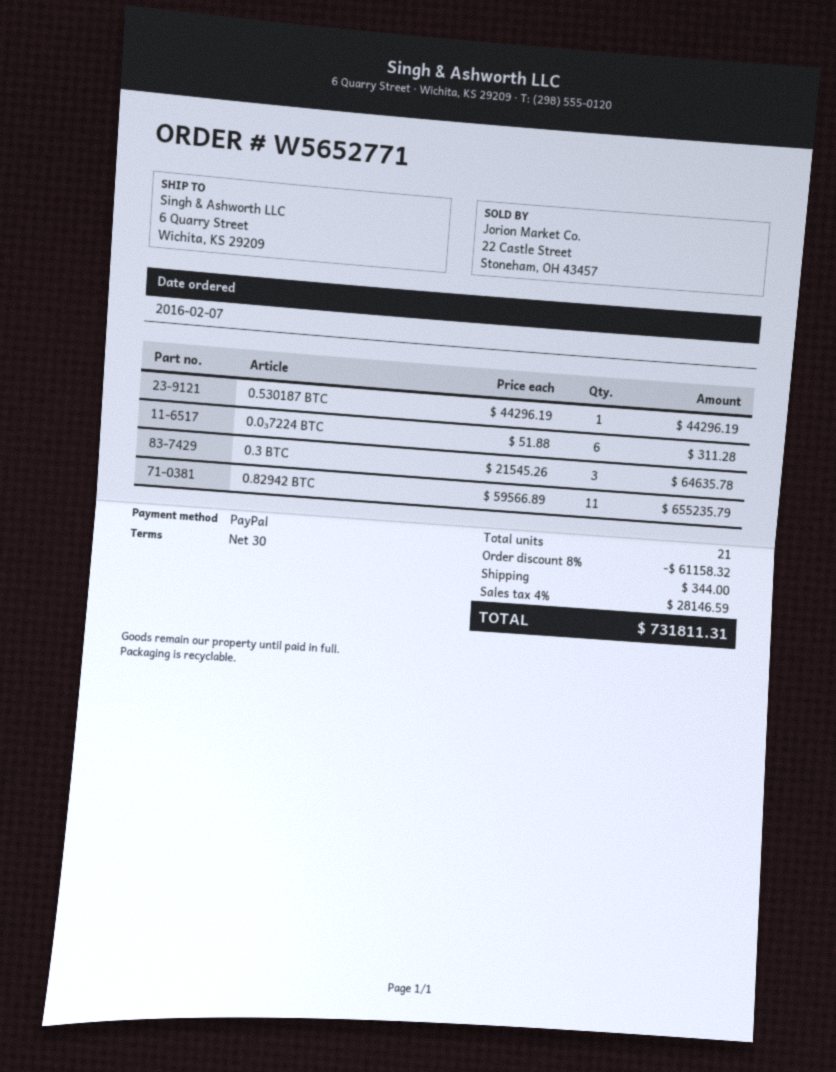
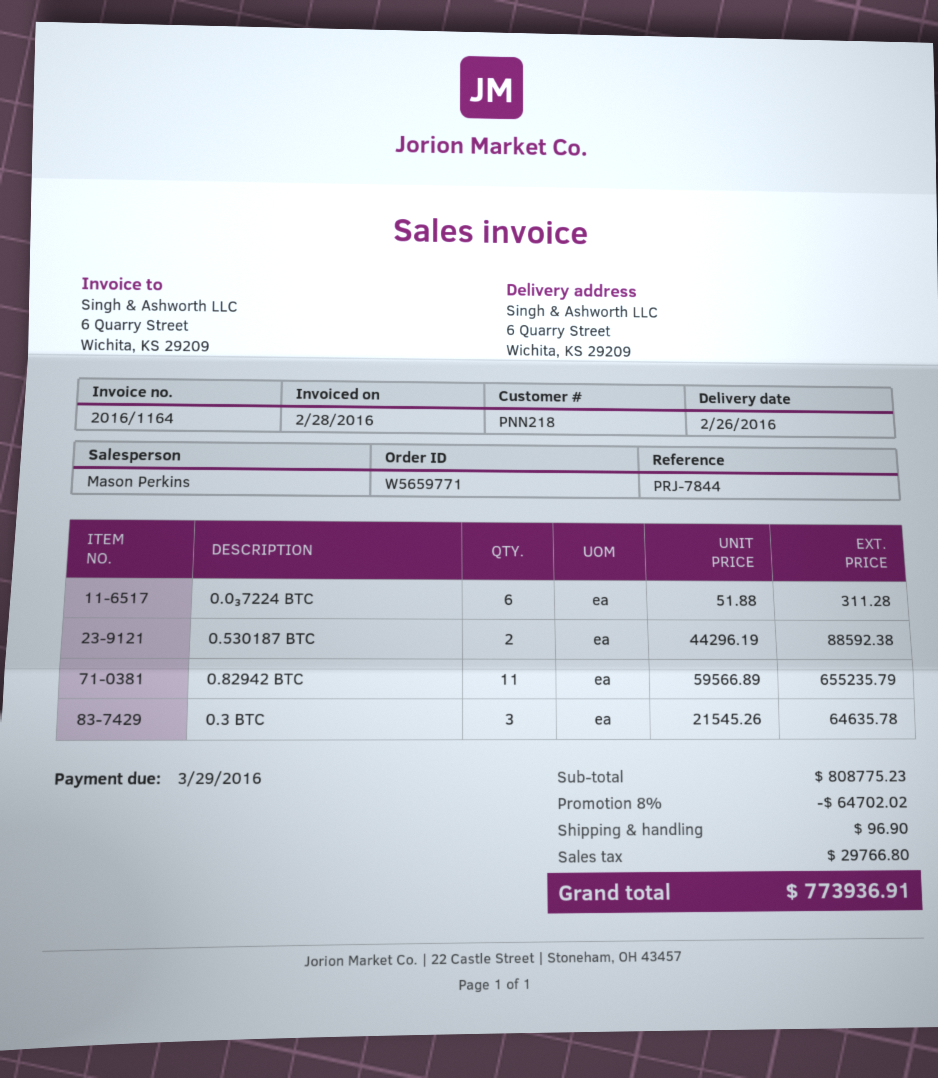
order number: W5652771 -> W5659771
0.530187 BTC: 1 x 44296.19 = 44296.19 -> 2 x 44296.19 = 88592.38
discount: 8% = 61158.32 -> 8% = 64702.02
shipping: 344.00 -> 96.90
tax: 28146.59 -> 29766.80
total: 731811.31 -> 773936.91

